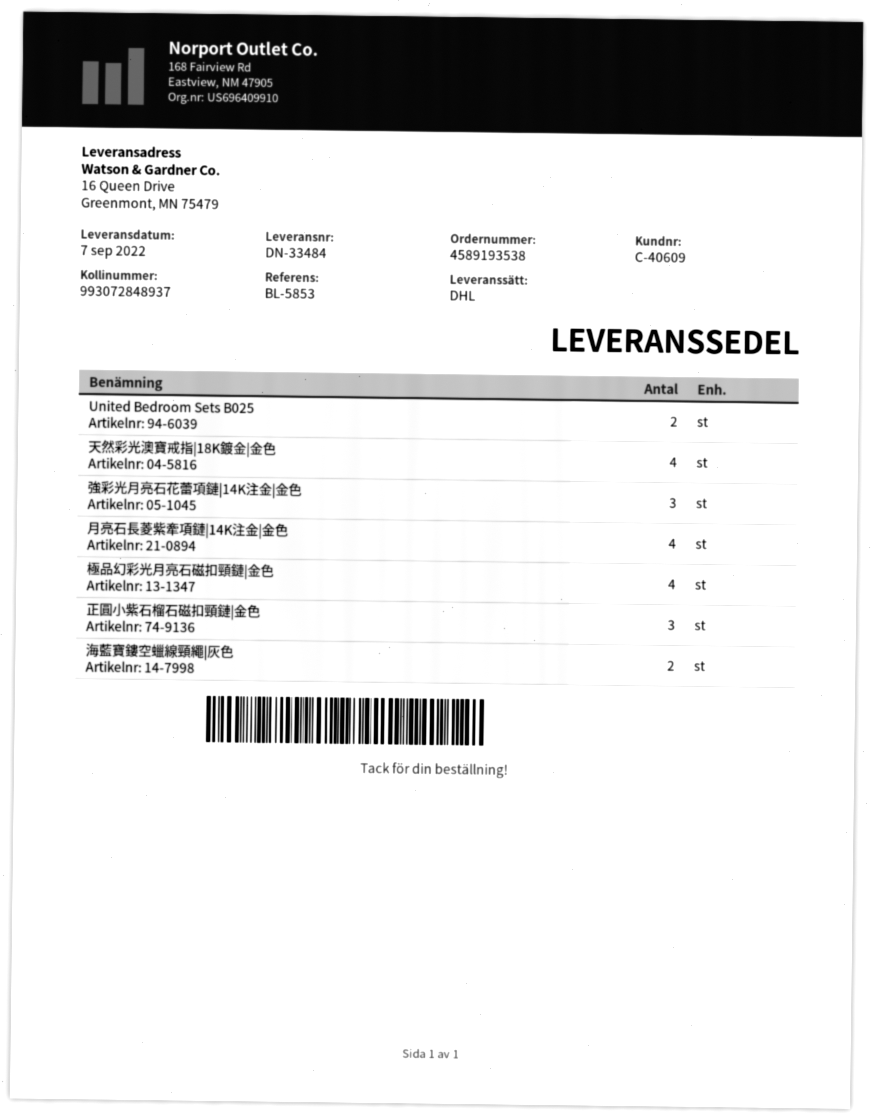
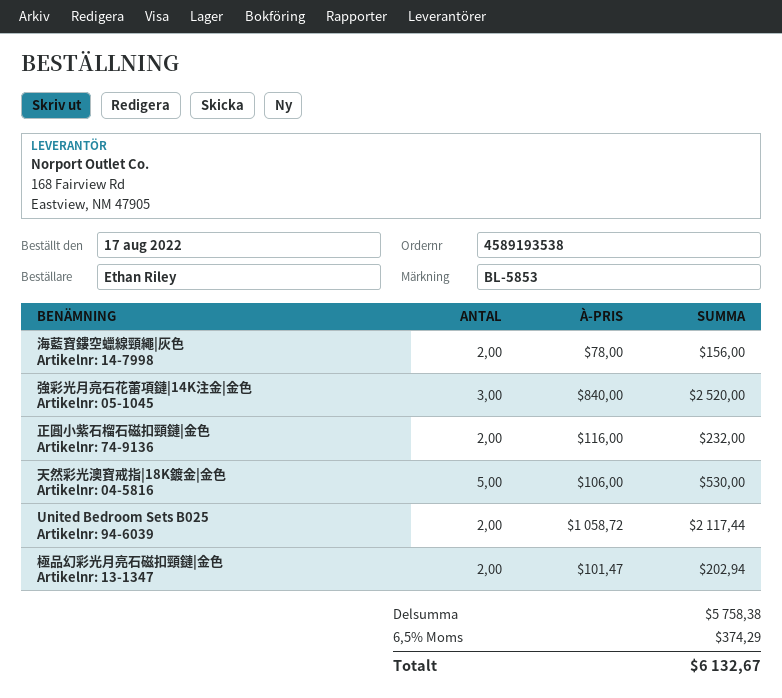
天然彩光澳寶戒指|18K鍍金|金色: 4 -> 5
月亮石長菱紫牽項鏈|14K注金|金色: 4 -> none
極品幻彩光月亮石磁扣頸鏈|金色: 4 -> 2
正圓小紫石榴石磁扣頸鏈|金色: 3 -> 2

